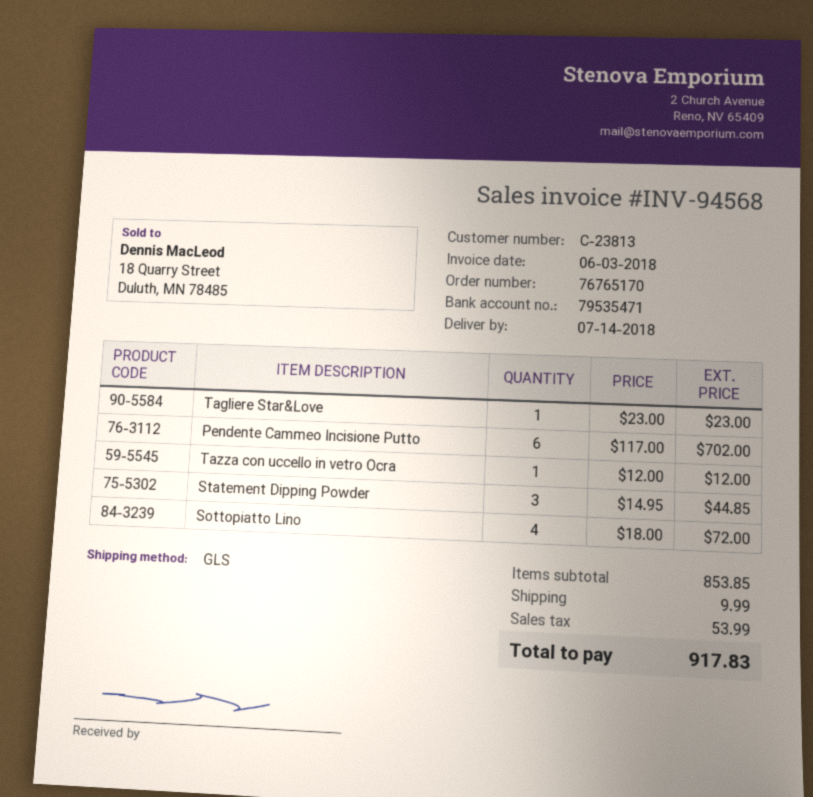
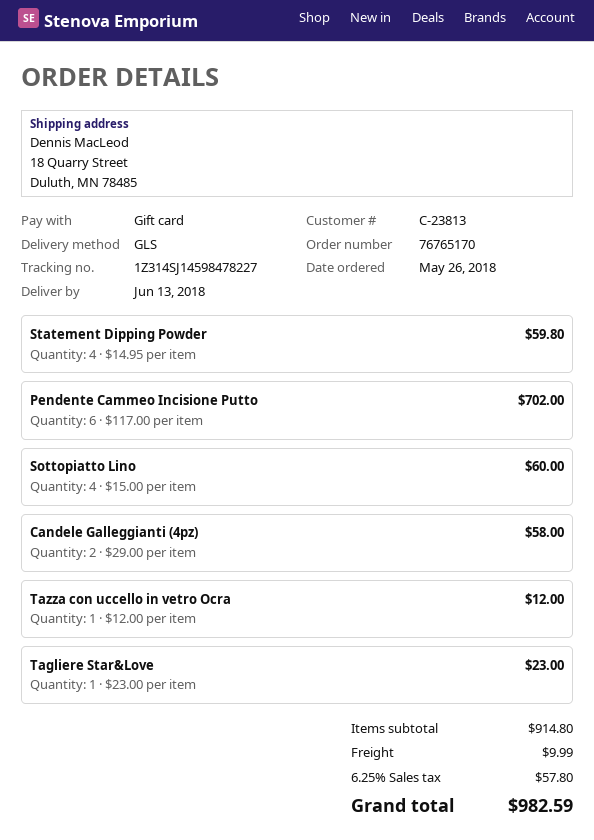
delivery date: 2018-07-14 -> 2018-06-13
Statement Dipping Powder: 3 x 14.95 = 44.85 -> 4 x 14.95 = 59.80
Sottopiatto Lino: 4 x 18.00 = 72.00 -> 4 x 15.00 = 60.00
Candele Galleggianti (4pz): none -> 2 x 29.00 = 58.00
subtotal: 853.85 -> 914.80
tax: 53.99 -> 57.80
total: 917.83 -> 982.59

